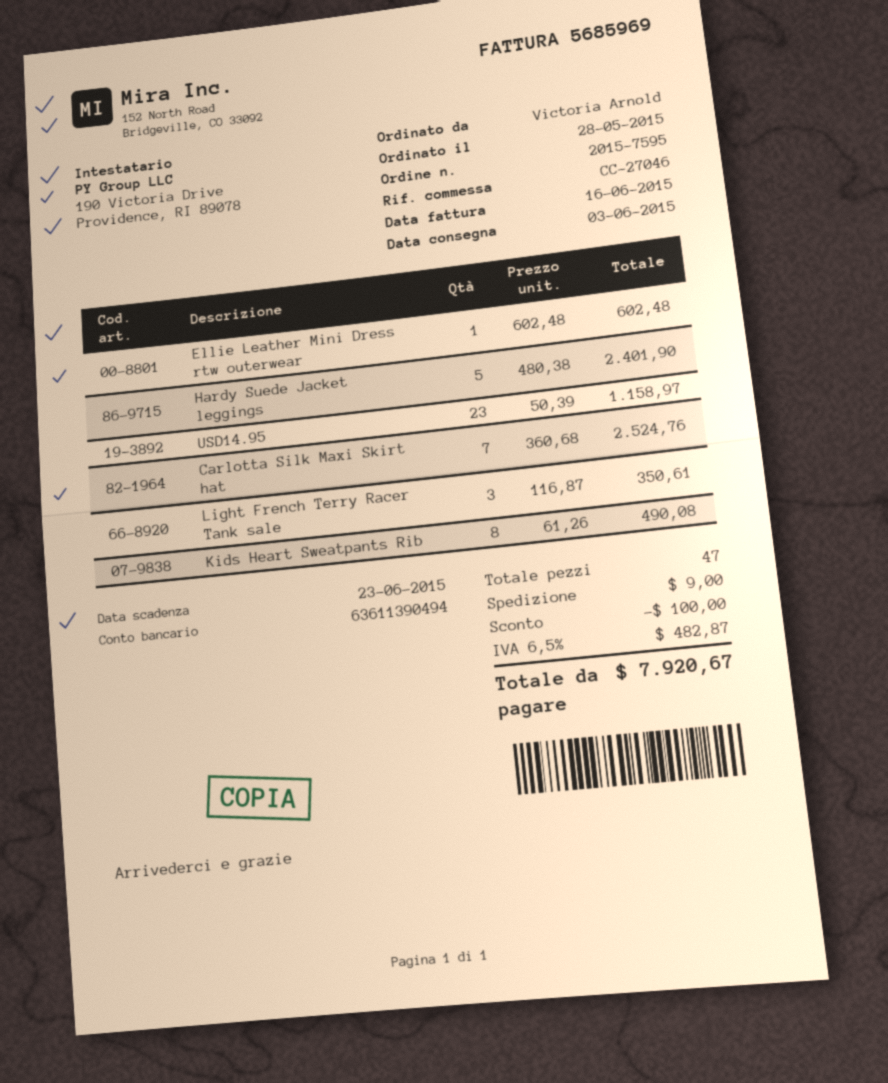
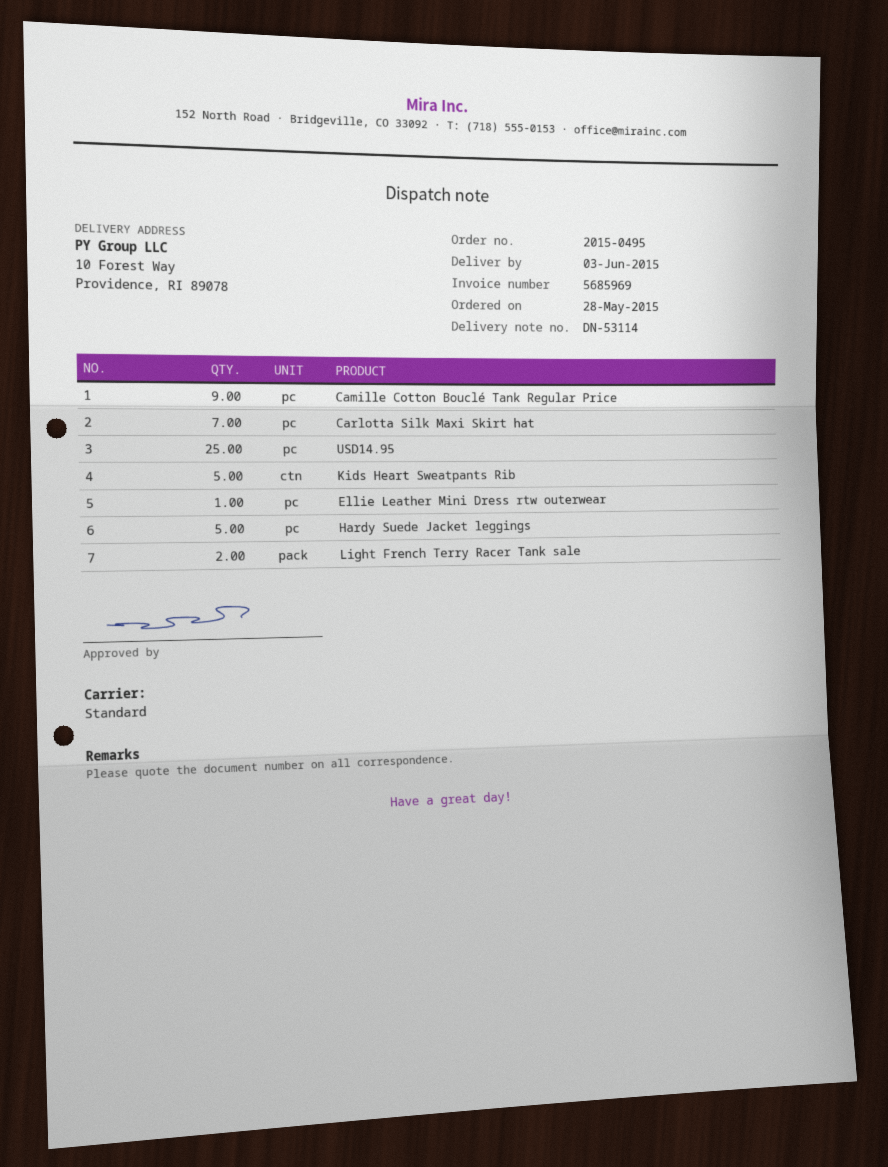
order number: 2015-7595 -> 2015-0495
USD14.95: 23 -> 25
Light French Terry Racer Tank sale: 3 -> 2
Kids Heart Sweatpants Rib: 8 -> 5
Camille Cotton Bouclé Tank Regular Price: none -> 9

